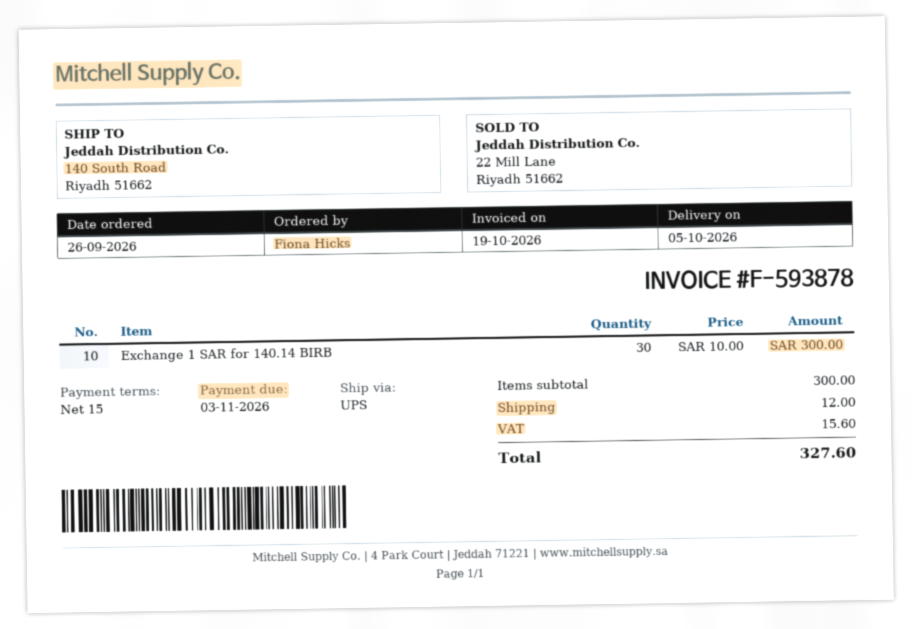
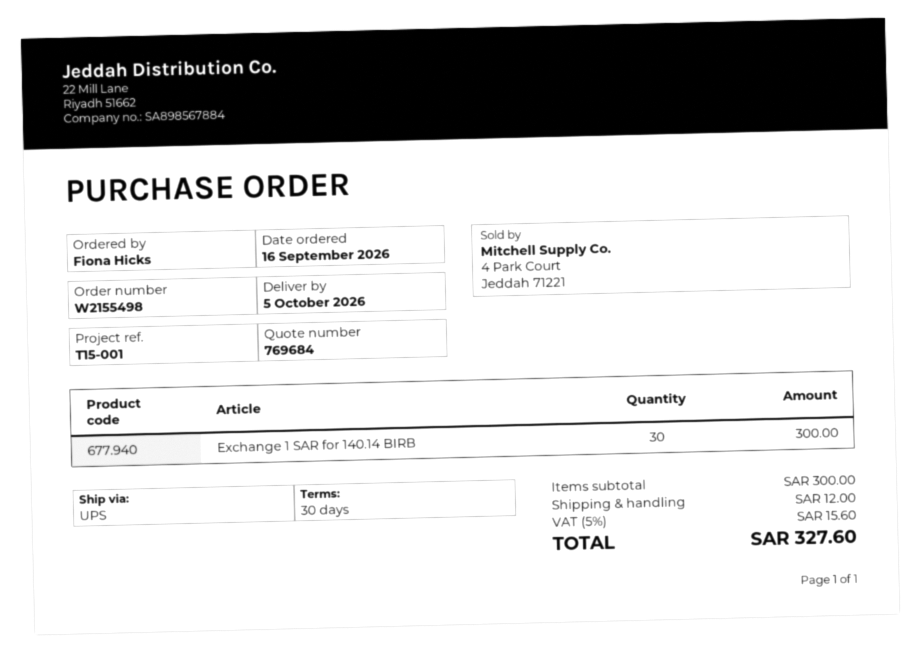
order date: 2026-09-26 -> 2026-09-16
payment terms: 15 days -> 30 days

